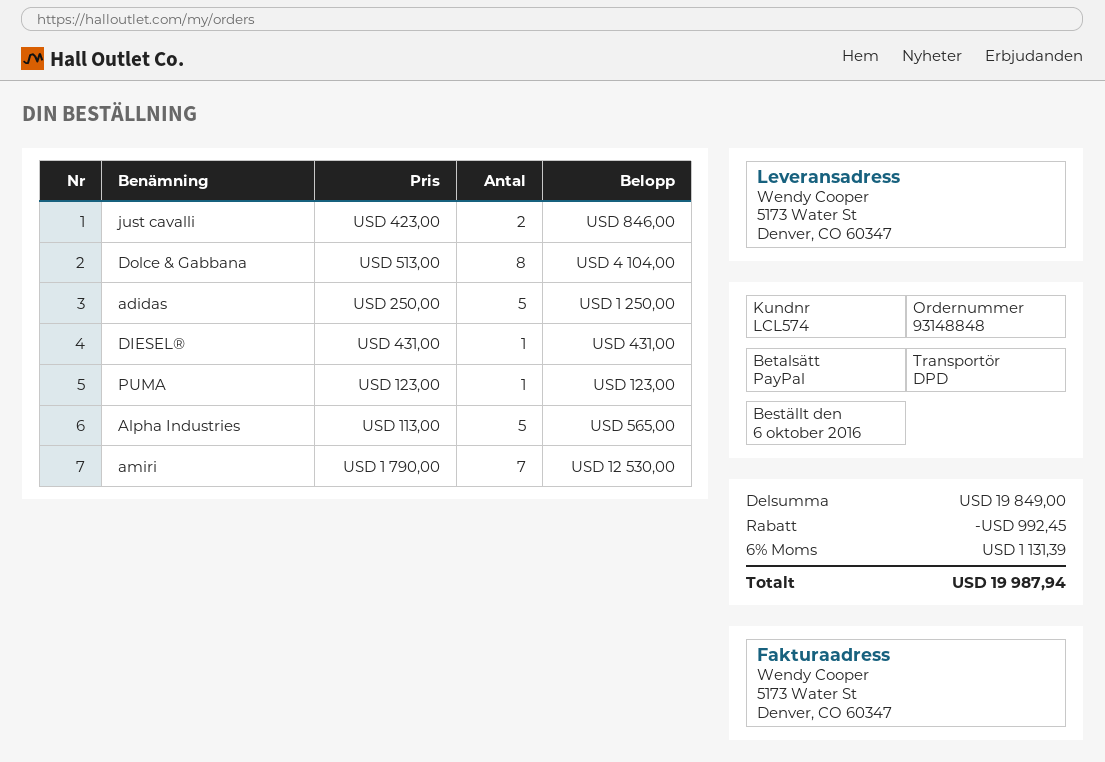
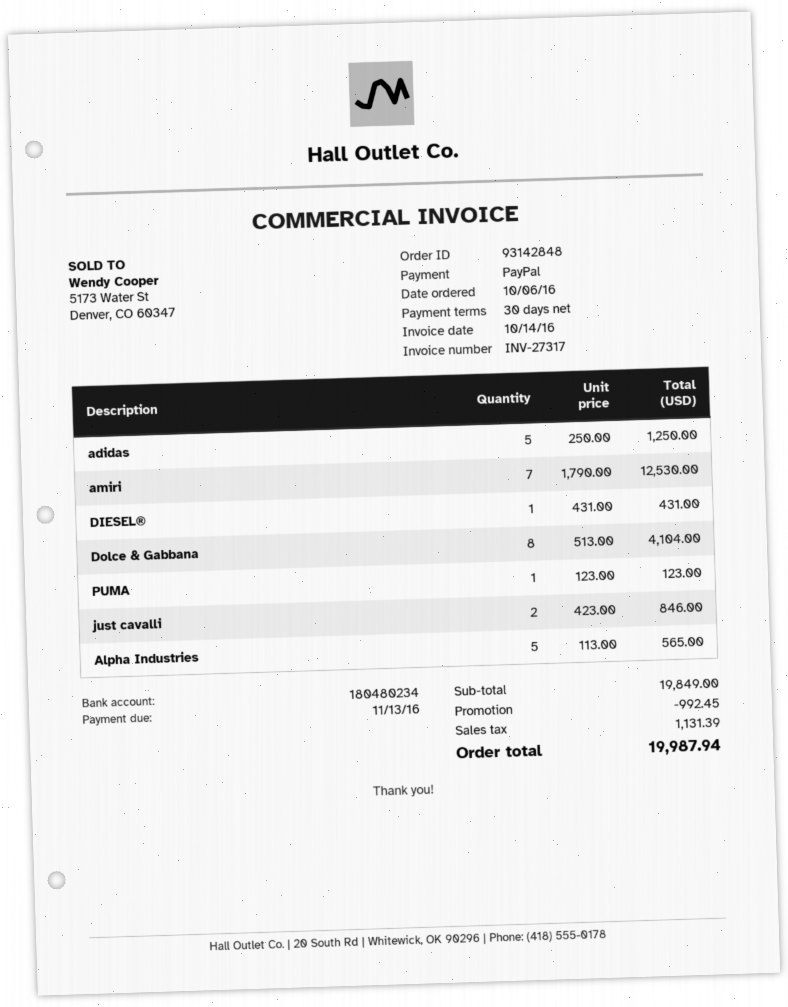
order number: 93148848 -> 93142848

